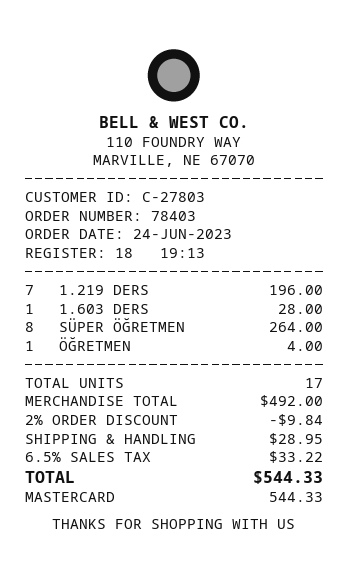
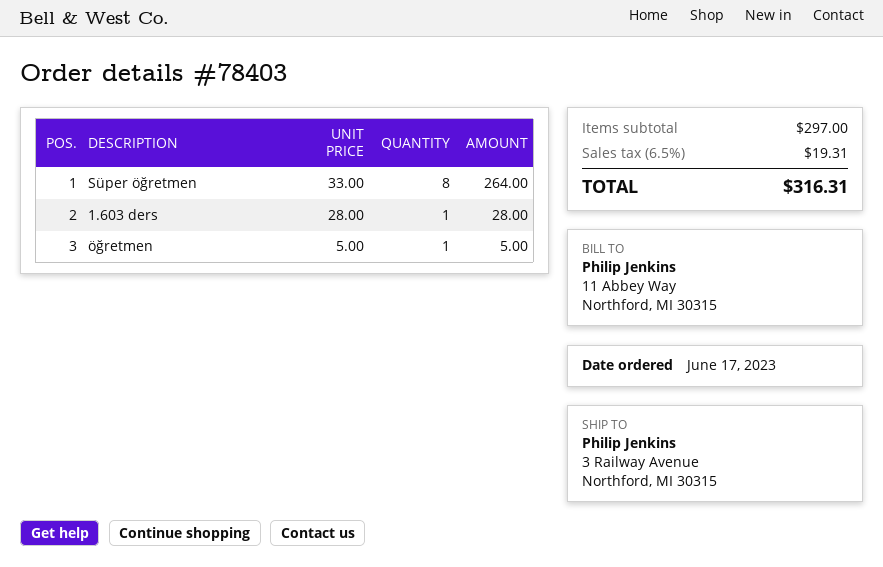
order date: 2023-06-24 -> 2023-06-17
1.219 DERS: 7 for 196.00 -> none
ÖĞRETMEN: 1 for 4.00 -> 1 for 5.00
subtotal: 492.00 -> 297.00
discount: 2% = 9.84 -> none
shipping: 28.95 -> none
tax: 6.5% = 33.22 -> 6.5% = 19.31
total: 544.33 -> 316.31

